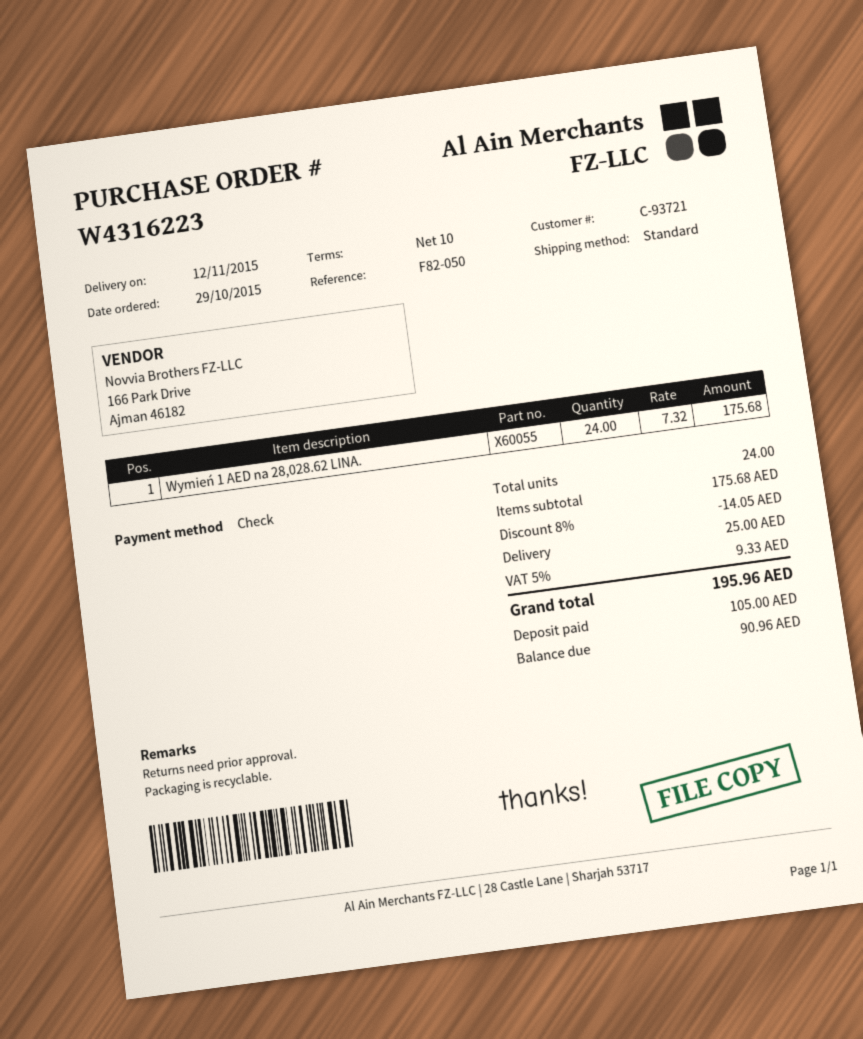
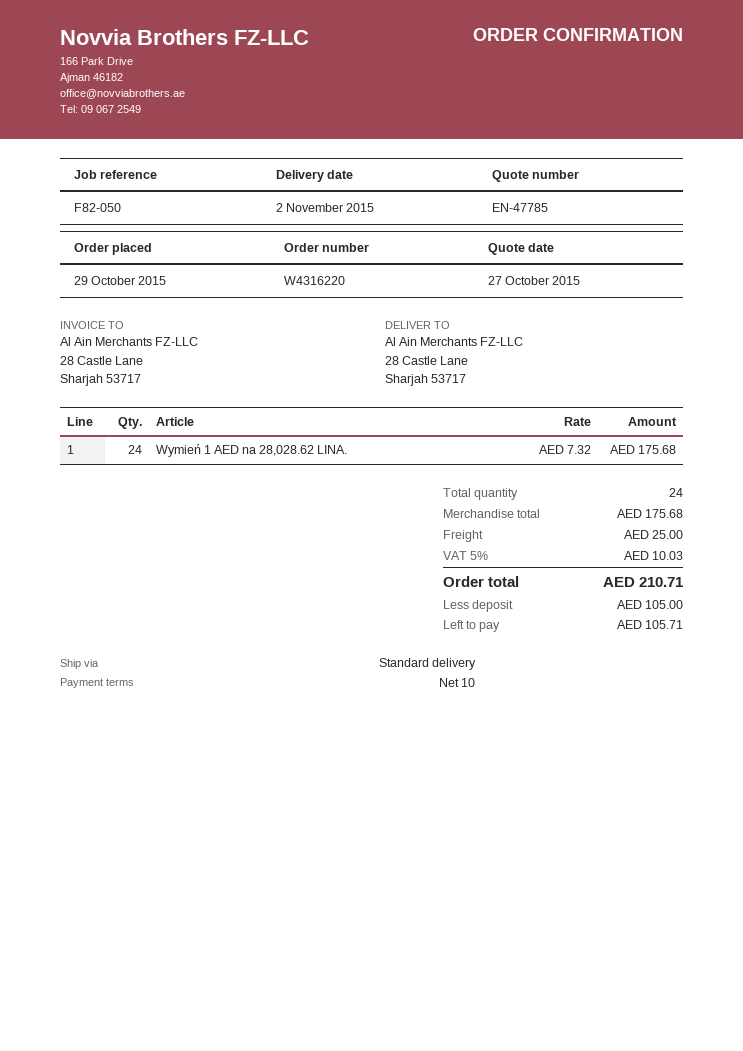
order number: W4316223 -> W4316220
delivery date: 2015-11-12 -> 2015-11-02
discount: 8% = 14.05 -> none
tax: 5% = 9.33 -> 5% = 10.03
total: 195.96 -> 210.71
balance: 90.96 -> 105.71

